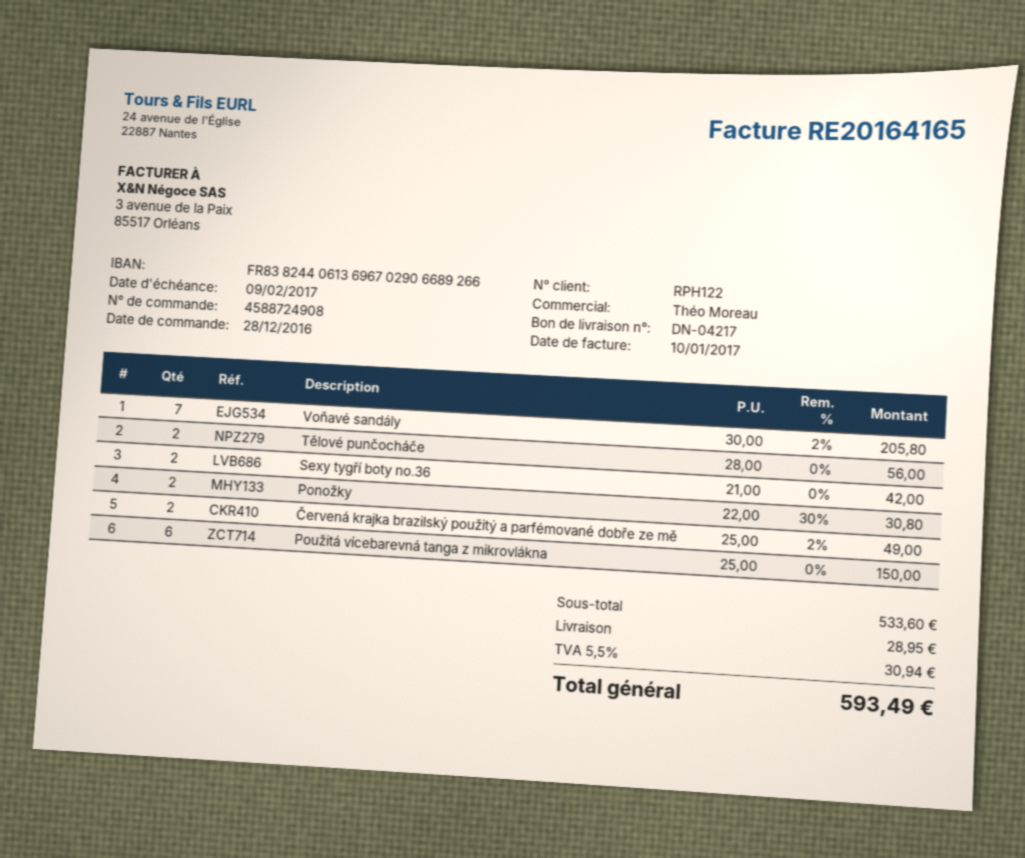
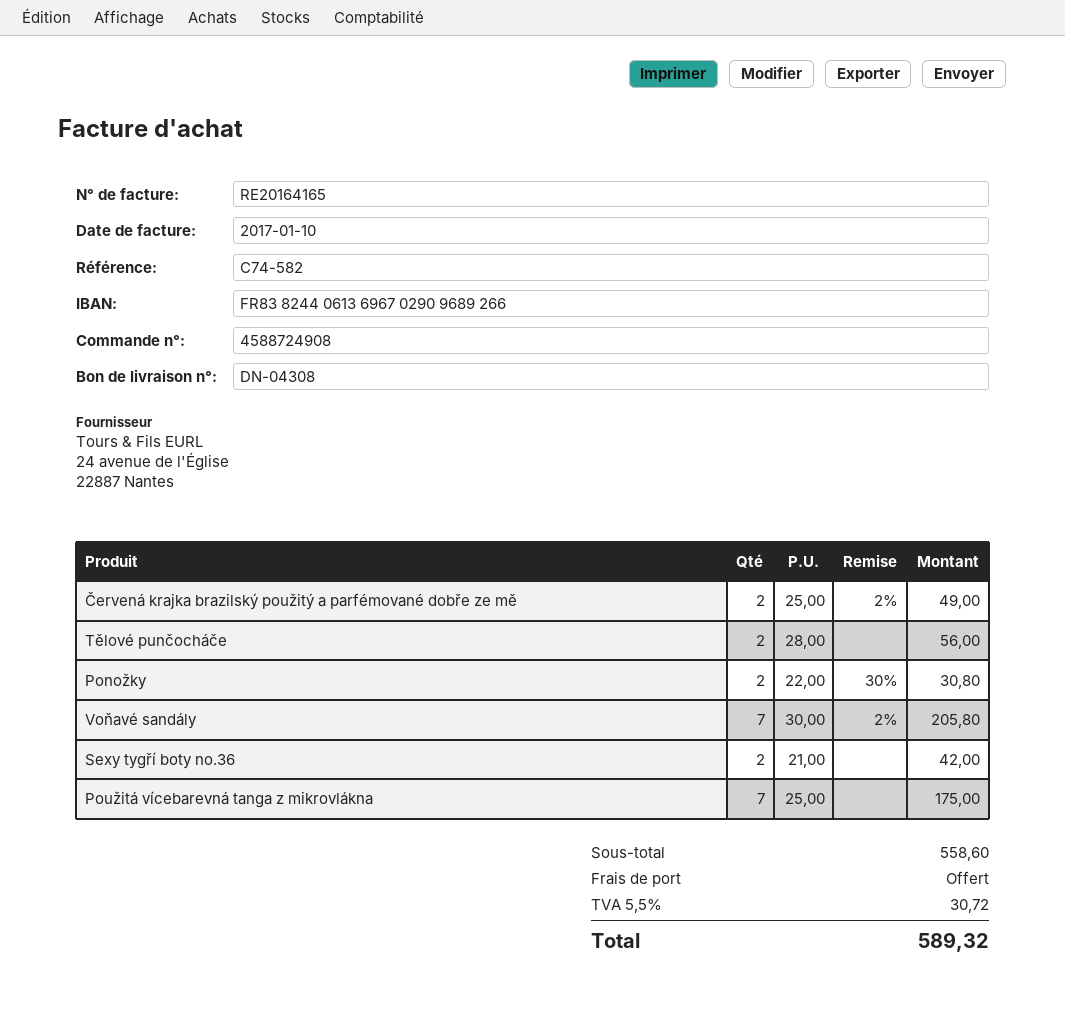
delivery note number: DN-04217 -> DN-04308
bank account: FR8382440613696702906689266 -> FR8382440613696702909689266
Použitá vícebarevná tanga z mikrovlákna: 6 x 25.00 = 150.00 -> 7 x 25.00 = 175.00
subtotal: 533.60 -> 558.60
shipping: 28.95 -> 0.00
tax: 5.5% = 30.94 -> 5.5% = 30.72
total: 593.49 -> 589.32

